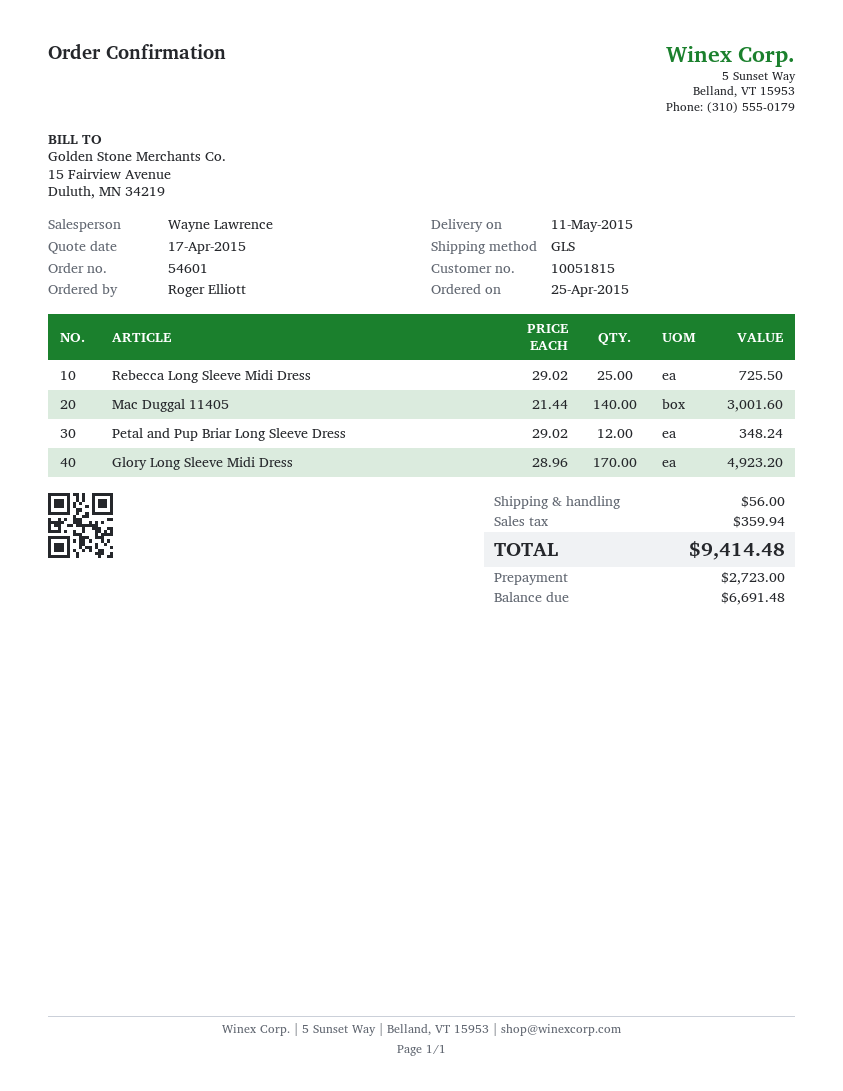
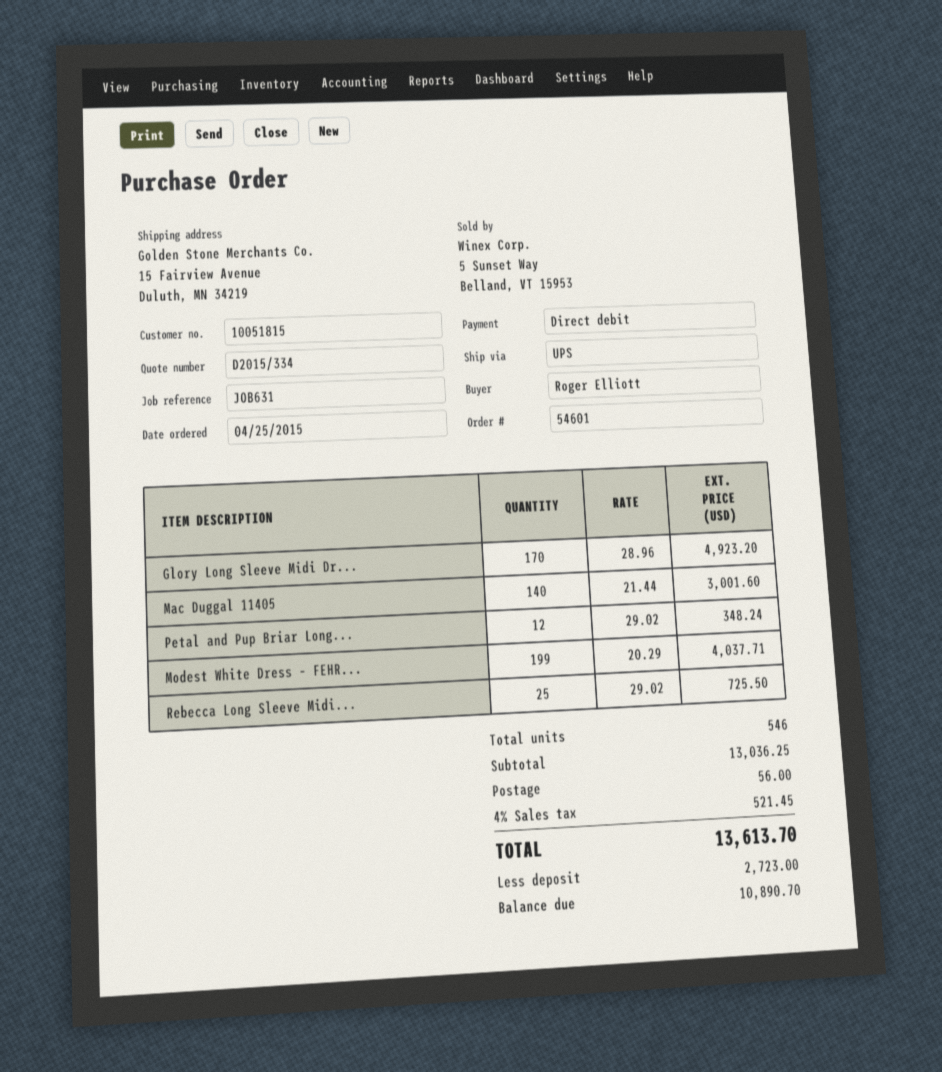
shipping method: GLS -> UPS
Modest White Dress – FEHR...: none -> 199 x 20.29 = 4037.71
tax: 359.94 -> 521.45
total: 9414.48 -> 13613.70
balance: 6691.48 -> 10890.70

